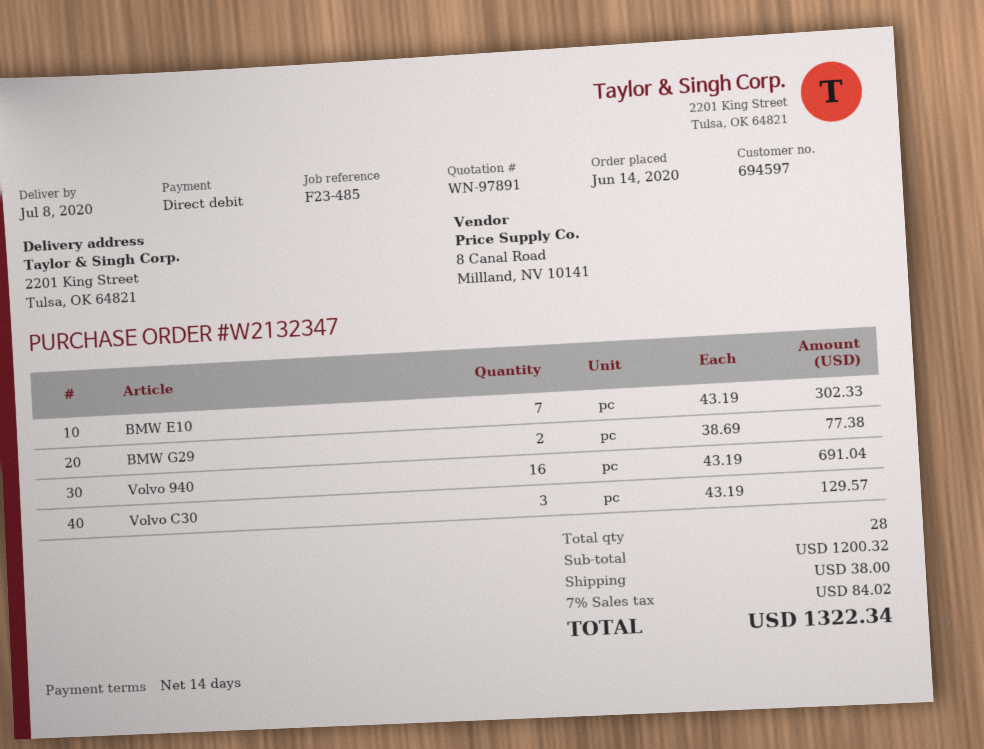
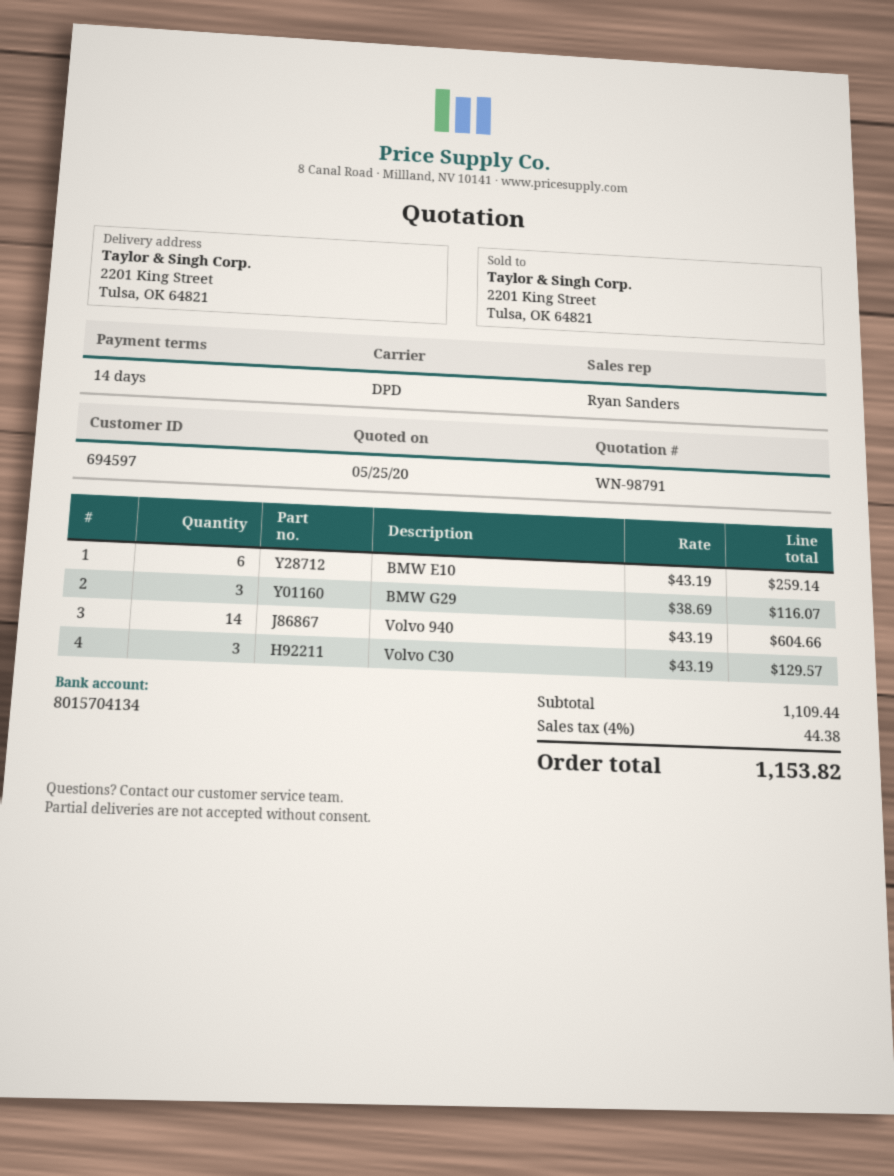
quote number: WN-97891 -> WN-98791
BMW E10: 7 x 43.19 = 302.33 -> 6 x 43.19 = 259.14
BMW G29: 2 x 38.69 = 77.38 -> 3 x 38.69 = 116.07
Volvo 940: 16 x 43.19 = 691.04 -> 14 x 43.19 = 604.66
subtotal: 1200.32 -> 1109.44
shipping: 38.00 -> none
tax: 7% = 84.02 -> 4% = 44.38
total: 1322.34 -> 1153.82

